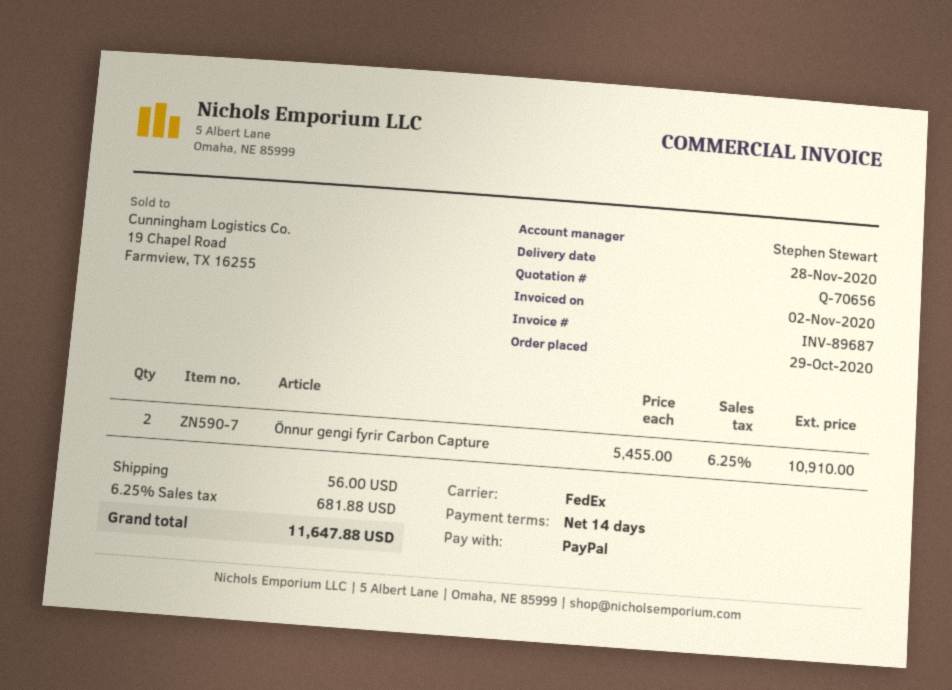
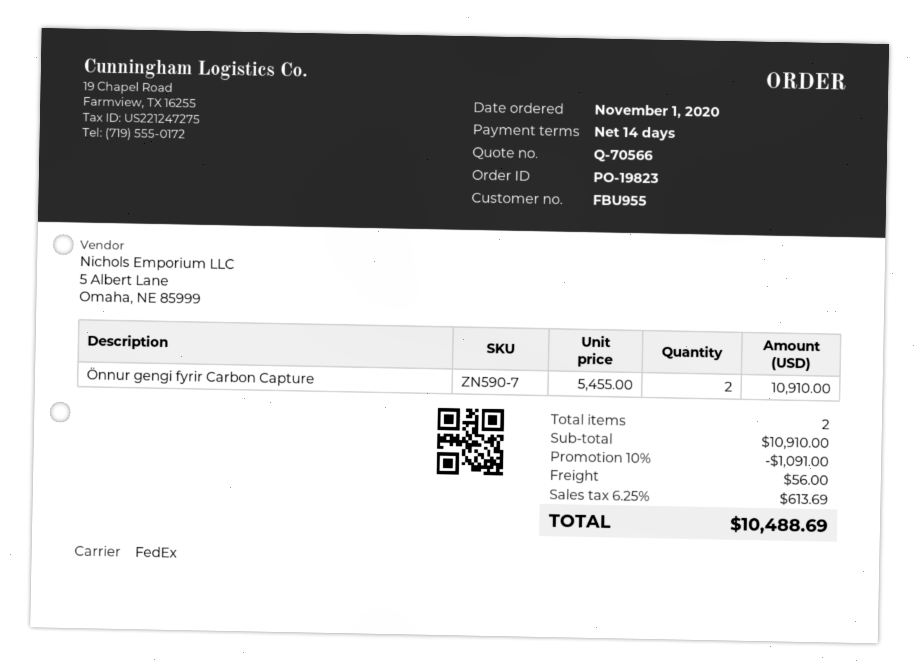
quote number: Q-70656 -> Q-70566
order date: 2020-10-29 -> 2020-11-01
discount: none -> 10% = 1091.00
tax: 6.25% = 681.88 -> 6.25% = 613.69
total: 11647.88 -> 10488.69

